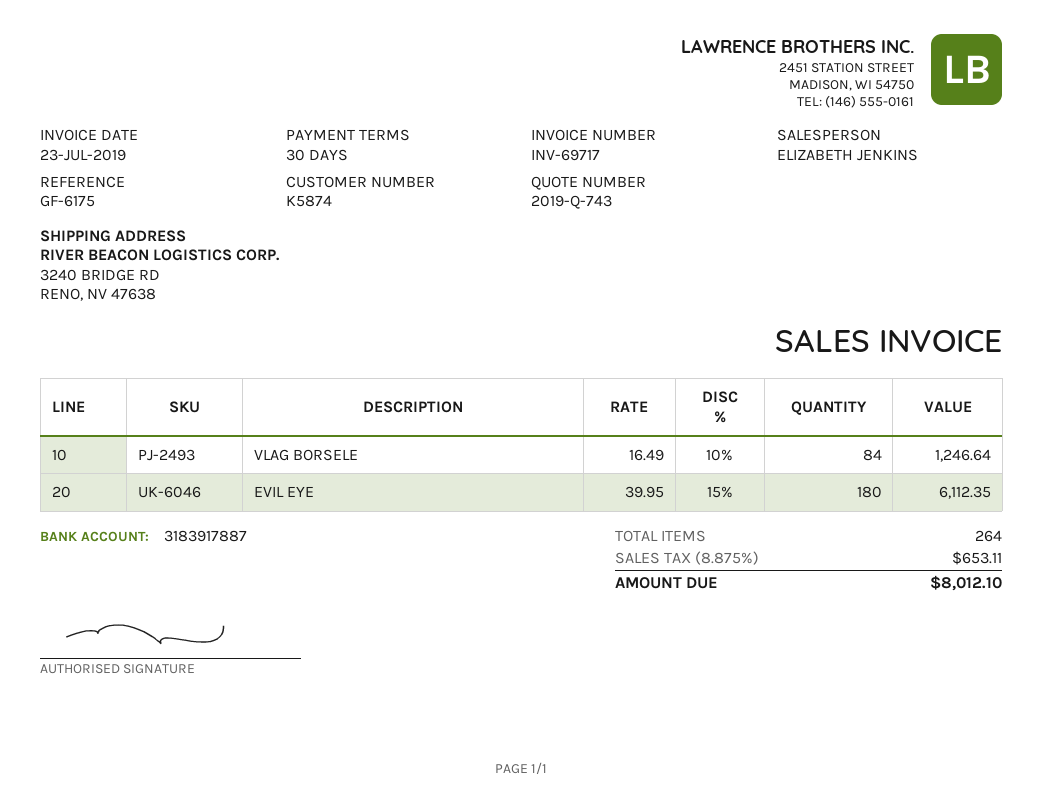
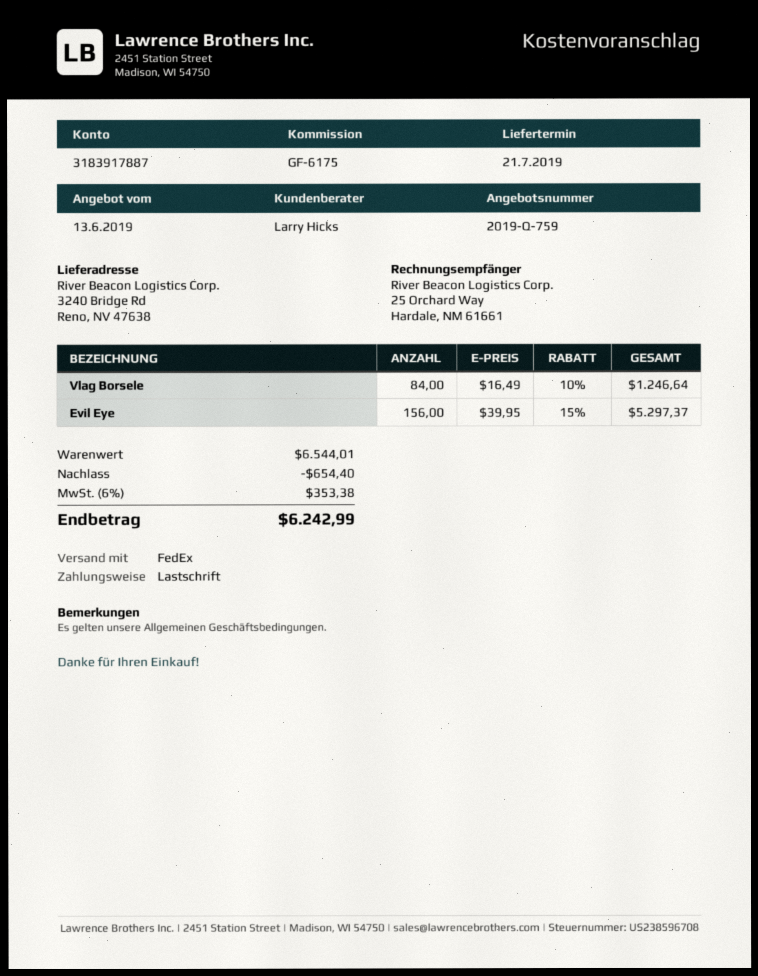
quote number: 2019-Q-743 -> 2019-Q-759
sales rep: ELIZABETH JENKINS -> Larry Hicks
EVIL EYE: 180 x 39.95 - 15% = 6112.35 -> 156 x 39.95 - 15% = 5297.37
discount: none -> 654.40
tax: 8.875% = 653.11 -> 6% = 353.38
total: 8012.10 -> 6242.99

